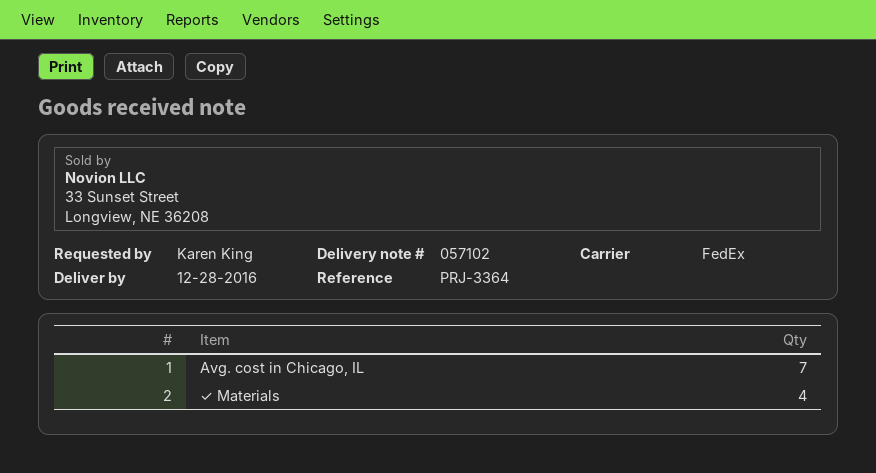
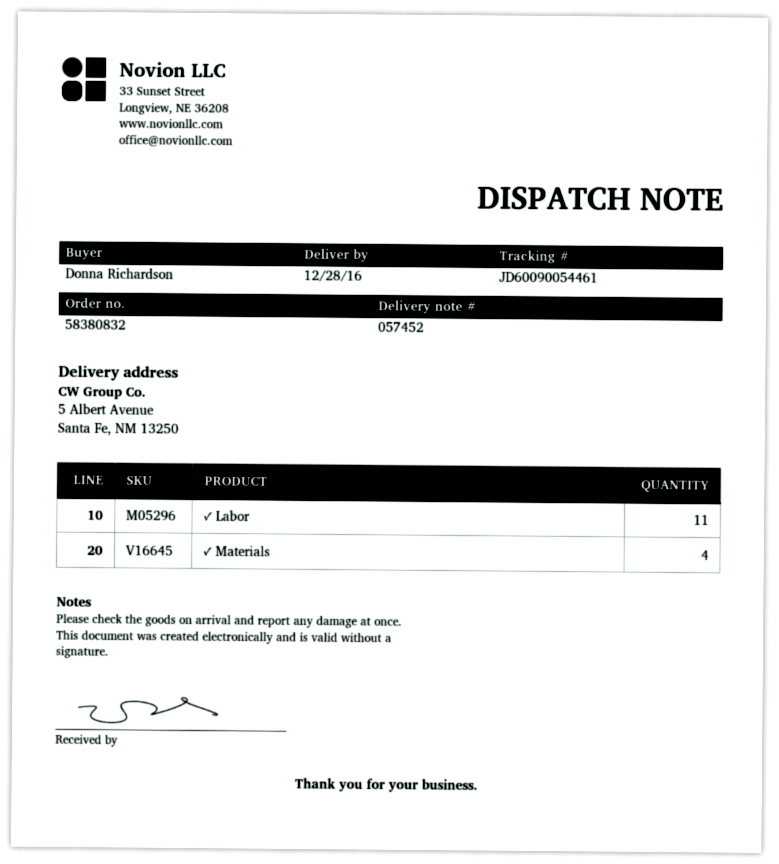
delivery note number: 057102 -> 057452
ordered by: Karen King -> Donna Richardson
Avg. cost in Chicago, IL: 7 -> none
✓ Labor: none -> 11

